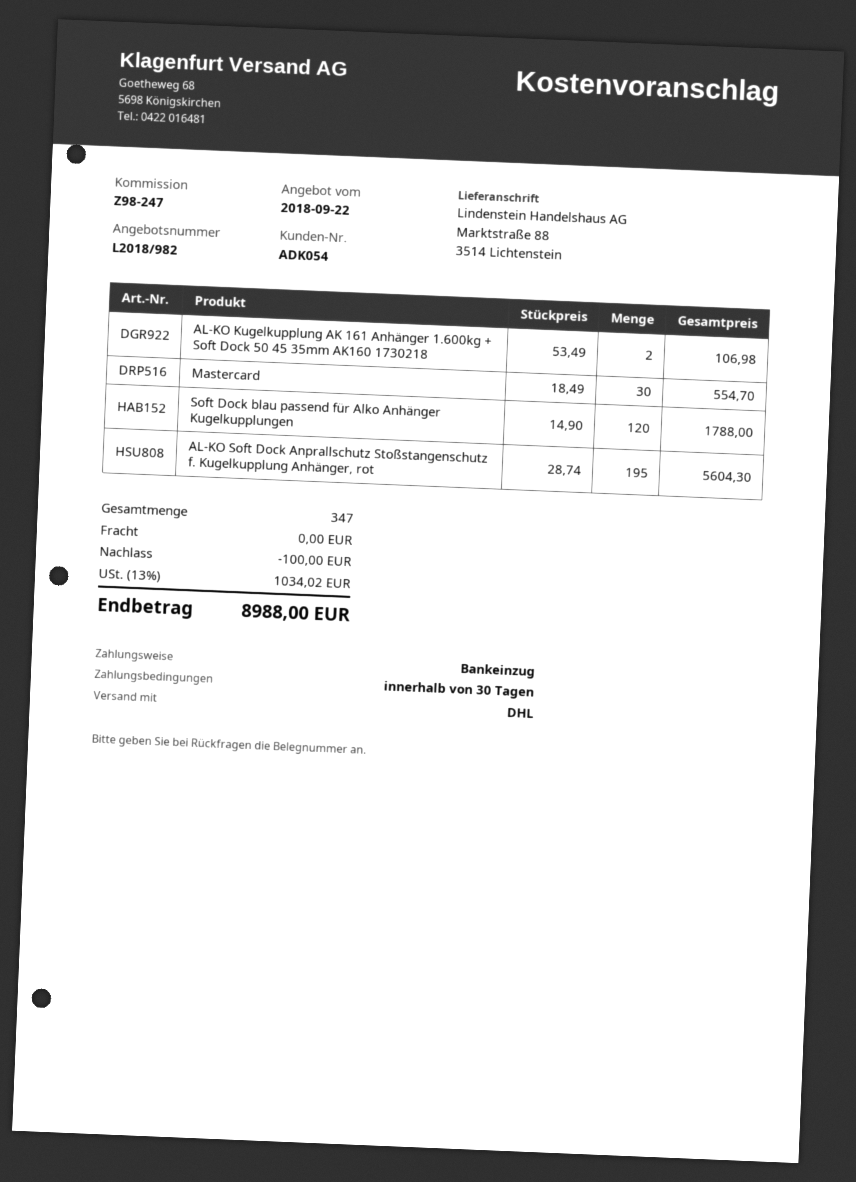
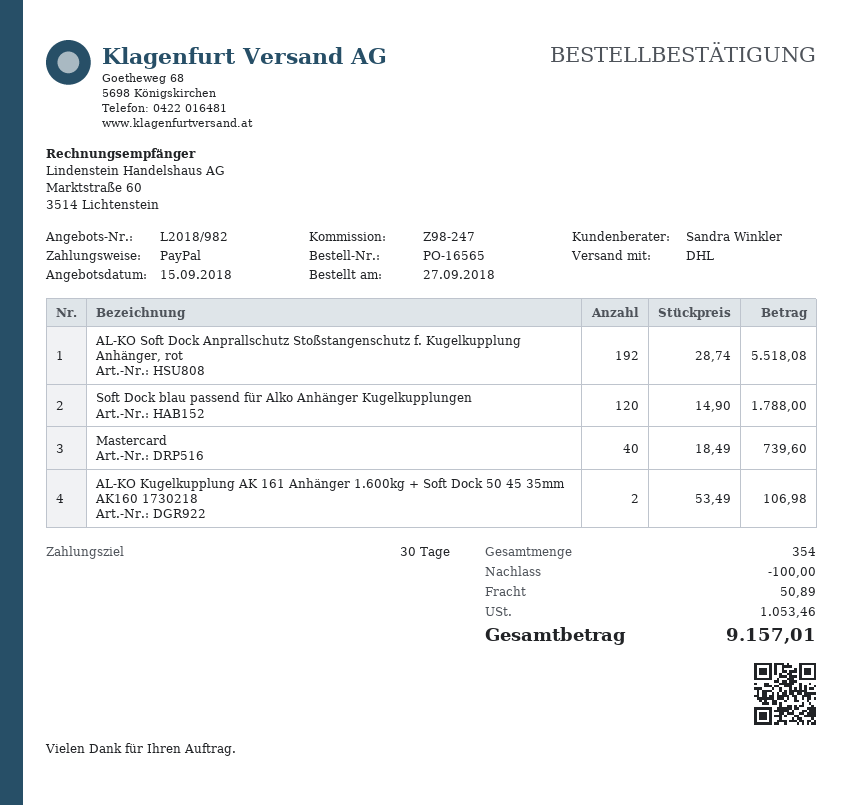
quote date: 2018-09-22 -> 2018-09-15
payment method: direct debit -> PayPal
Mastercard: 30 x 18.49 = 554.70 -> 40 x 18.49 = 739.60
AL-KO Soft Dock Anprallschutz Stoßstangenschutz f. Kugelkupplung Anhänger, rot: 195 x 28.74 = 5604.30 -> 192 x 28.74 = 5518.08
total quantity: 347 -> 354
shipping: 0.00 -> 50.89
tax: 1034.02 -> 1053.46
total: 8988.00 -> 9157.01

